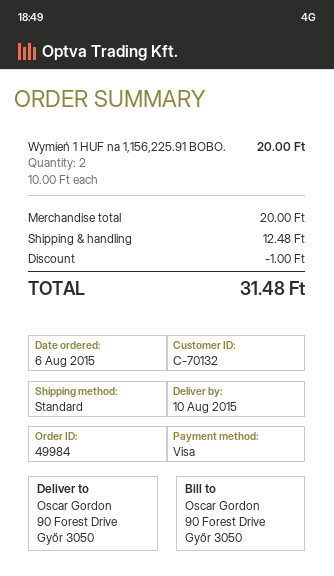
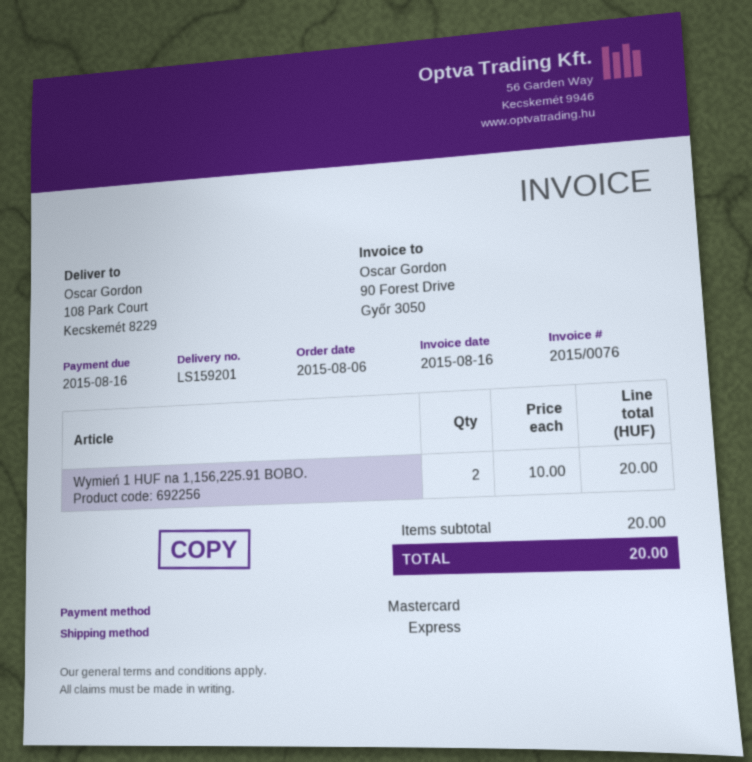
payment method: Visa -> Mastercard
shipping method: standard -> express
ship to: 90 Forest Drive, Győr 3050 -> 108 Park Court, Kecskemét 8229
discount: 1.00 -> none
shipping: 12.48 -> none
total: 31.48 -> 20.00

